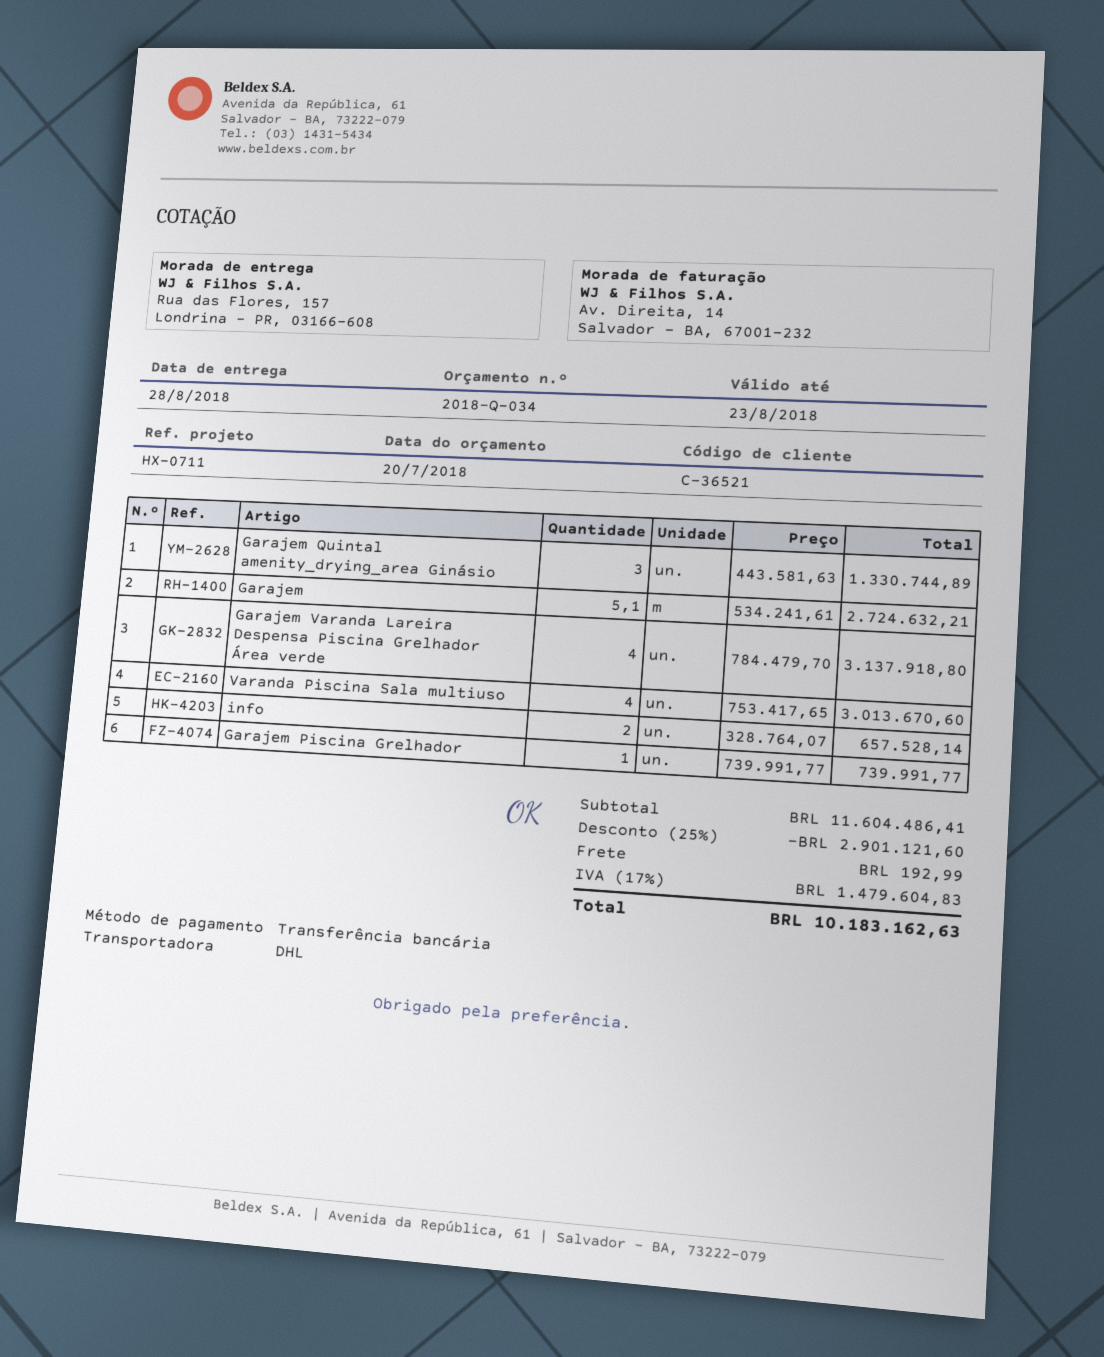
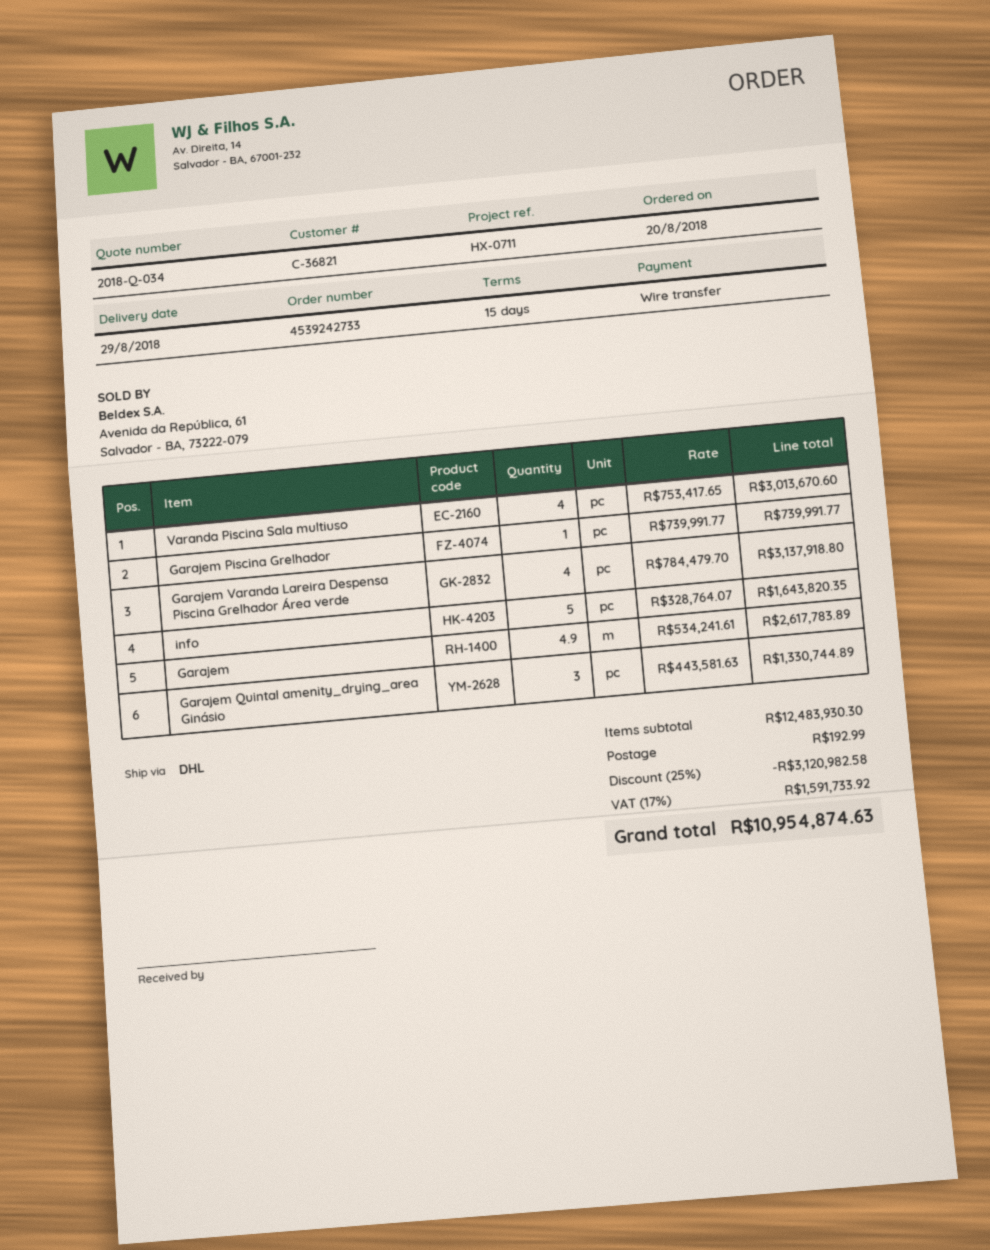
delivery date: 2018-08-28 -> 2018-08-29
customer number: C-36521 -> C-36821
Garajem: 5.1 x 534241.61 = 2724632.21 -> 4.9 x 534241.61 = 2617783.89
info: 2 x 328764.07 = 657528.14 -> 5 x 328764.07 = 1643820.35
subtotal: 11604486.41 -> 12483930.30
discount: 25% = 2901121.60 -> 25% = 3120982.58
tax: 17% = 1479604.83 -> 17% = 1591733.92
total: 10183162.63 -> 10954874.63

